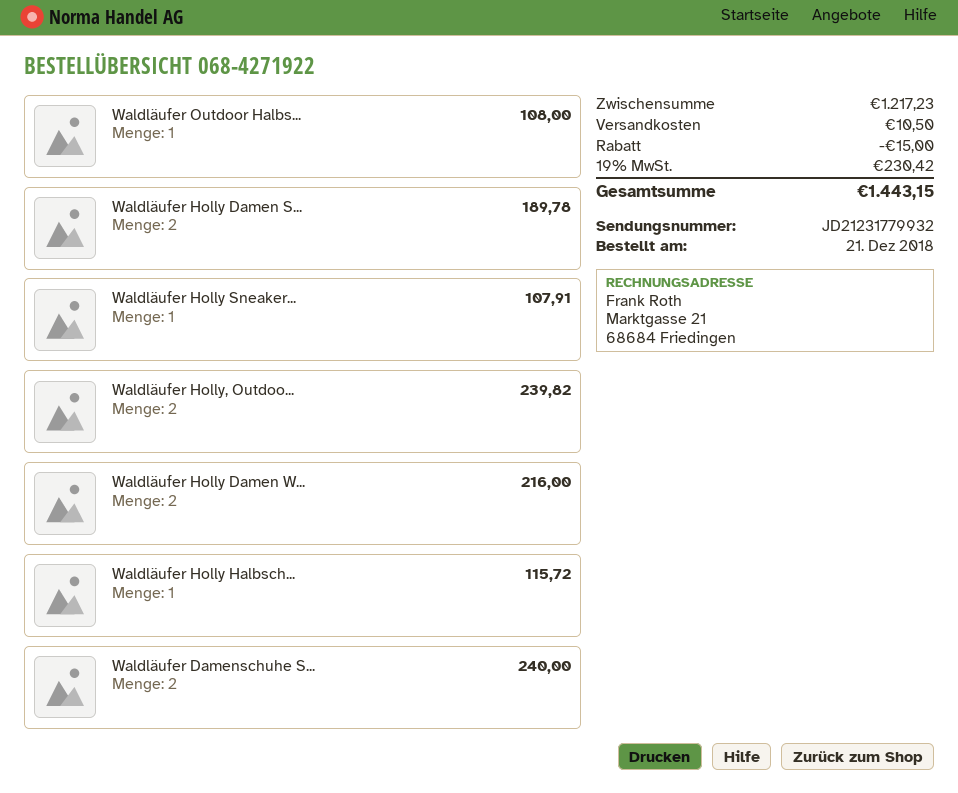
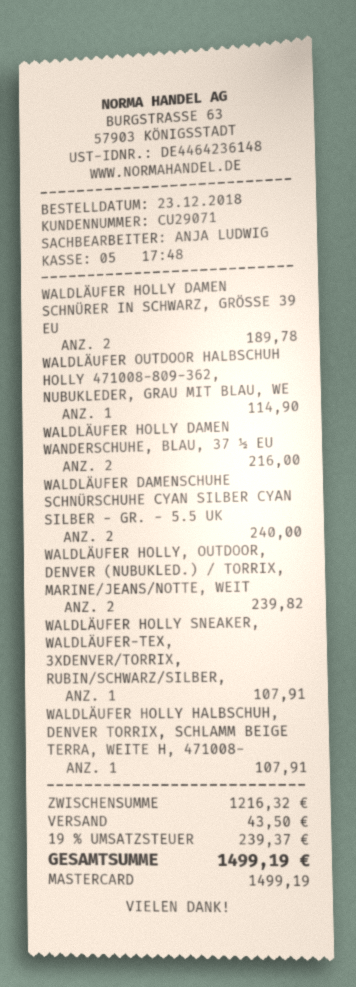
order date: 2018-12-21 -> 2018-12-23
Waldläufer Outdoor Halbs...: 1 for 108.00 -> 1 for 114.90
Waldläufer Holly Halbsch...: 1 for 115.72 -> 1 for 107.91
subtotal: 1217.23 -> 1216.32
discount: 15.00 -> none
shipping: 10.50 -> 43.50
tax: 19% = 230.42 -> 19% = 239.37
total: 1443.15 -> 1499.19

